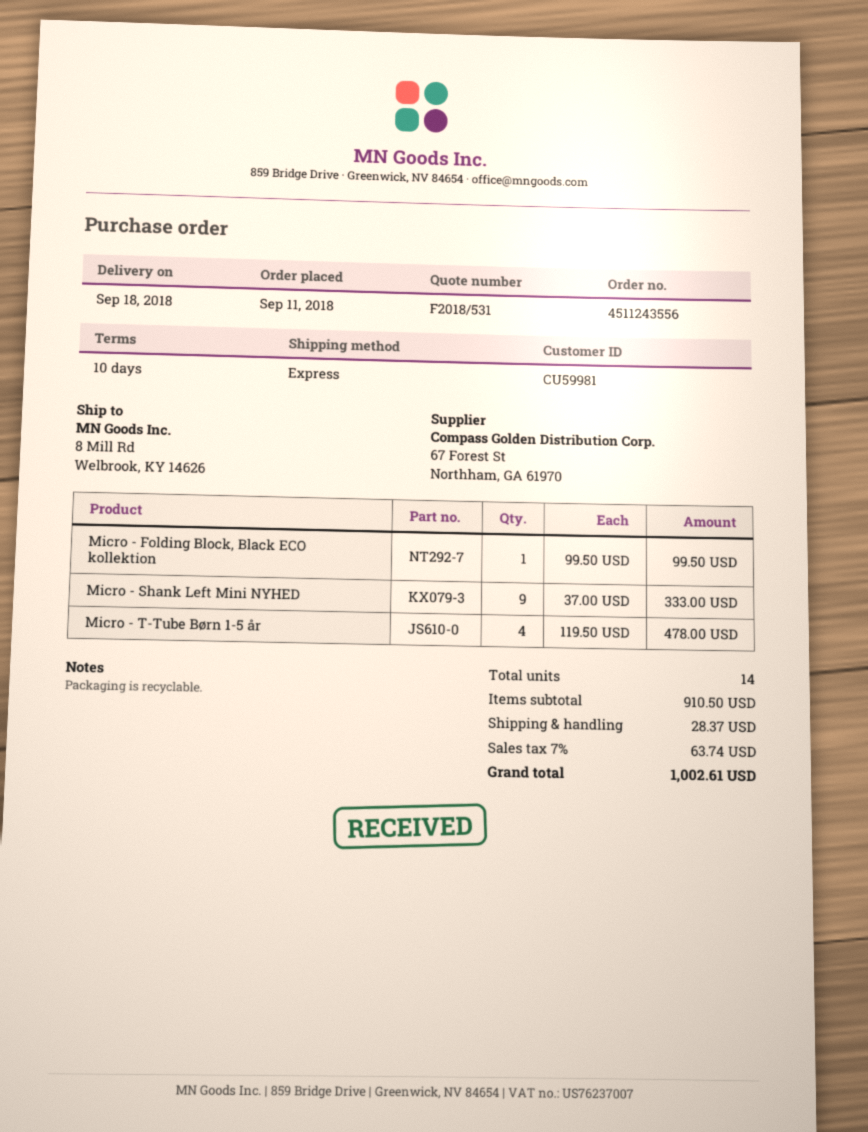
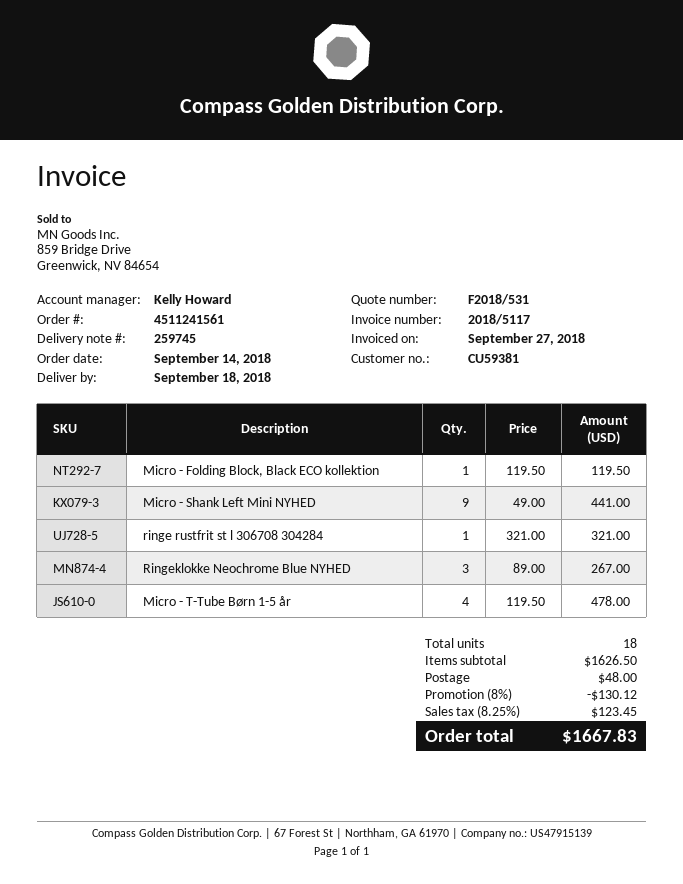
order number: 4511243556 -> 4511241561
order date: 2018-09-11 -> 2018-09-14
customer number: CU59981 -> CU59381
Micro - Folding Block, Black ECO kollektion: 1 x 99.50 = 99.50 -> 1 x 119.50 = 119.50
Micro - Shank Left Mini NYHED: 9 x 37.00 = 333.00 -> 9 x 49.00 = 441.00
ringe rustfrit st l 306708 304284: none -> 1 x 321.00 = 321.00
Ringeklokke Neochrome Blue NYHED: none -> 3 x 89.00 = 267.00
total quantity: 14 -> 18
subtotal: 910.50 -> 1626.50
discount: none -> 8% = 130.12
shipping: 28.37 -> 48.00
tax: 7% = 63.74 -> 8.25% = 123.45
total: 1002.61 -> 1667.83

